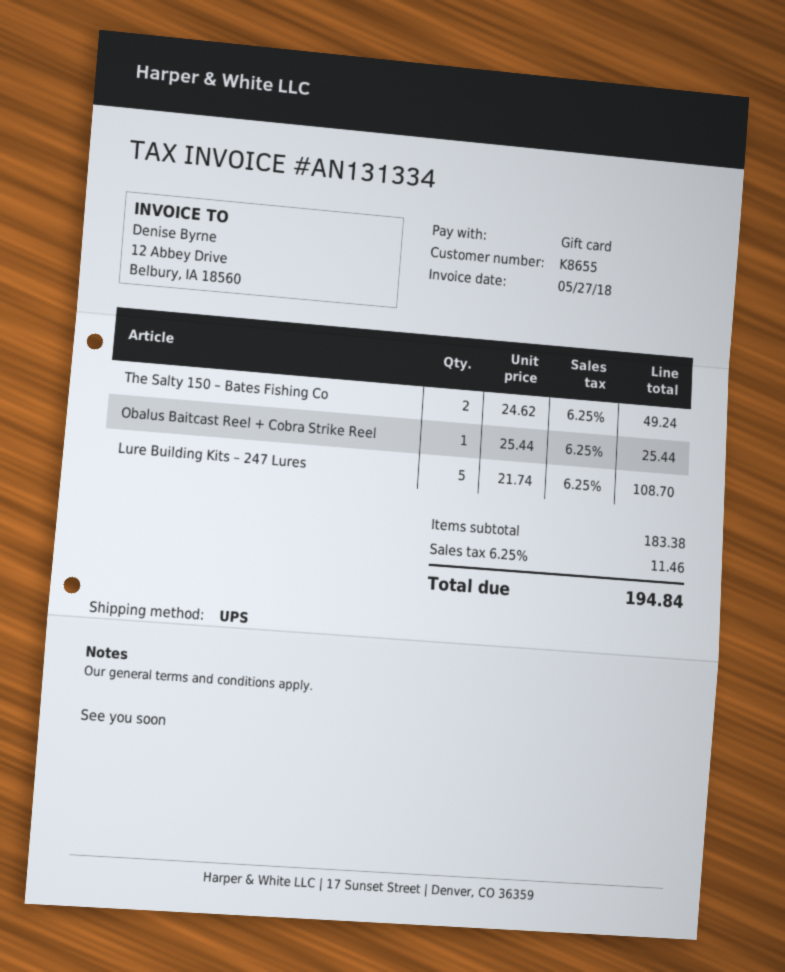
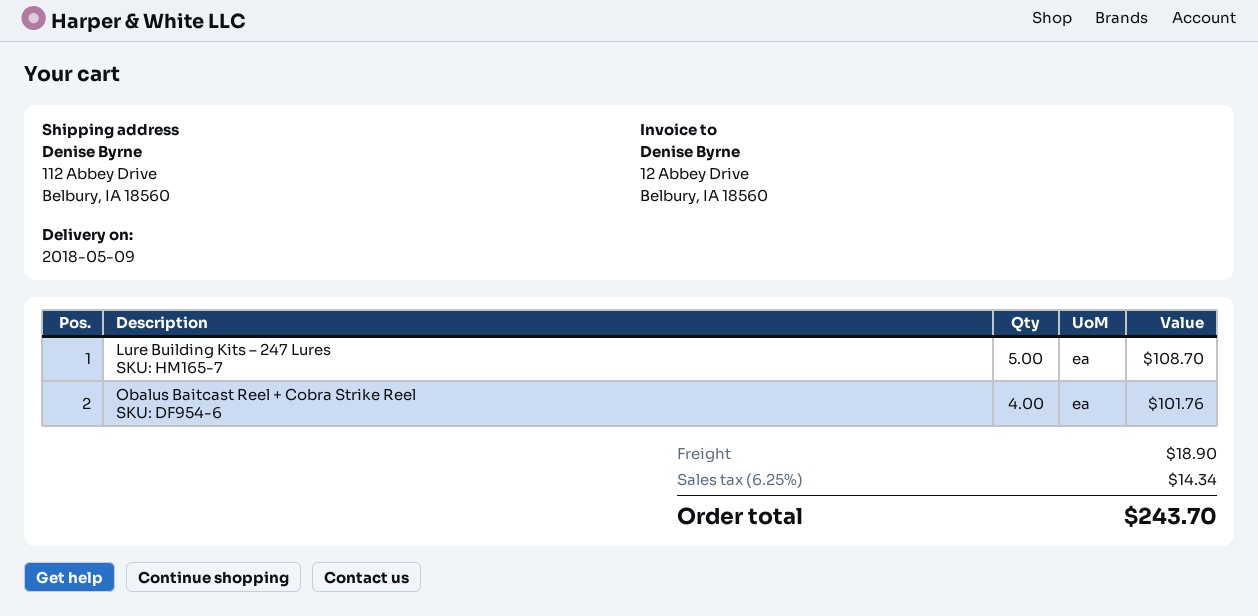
The Salty 150 – Bates Fishing Co: 2 for 49.24 -> none
Obalus Baitcast Reel + Cobra Strike Reel: 1 for 25.44 -> 4 for 101.76
shipping: none -> 18.90
tax: 6.25% = 11.46 -> 6.25% = 14.34
total: 194.84 -> 243.70

